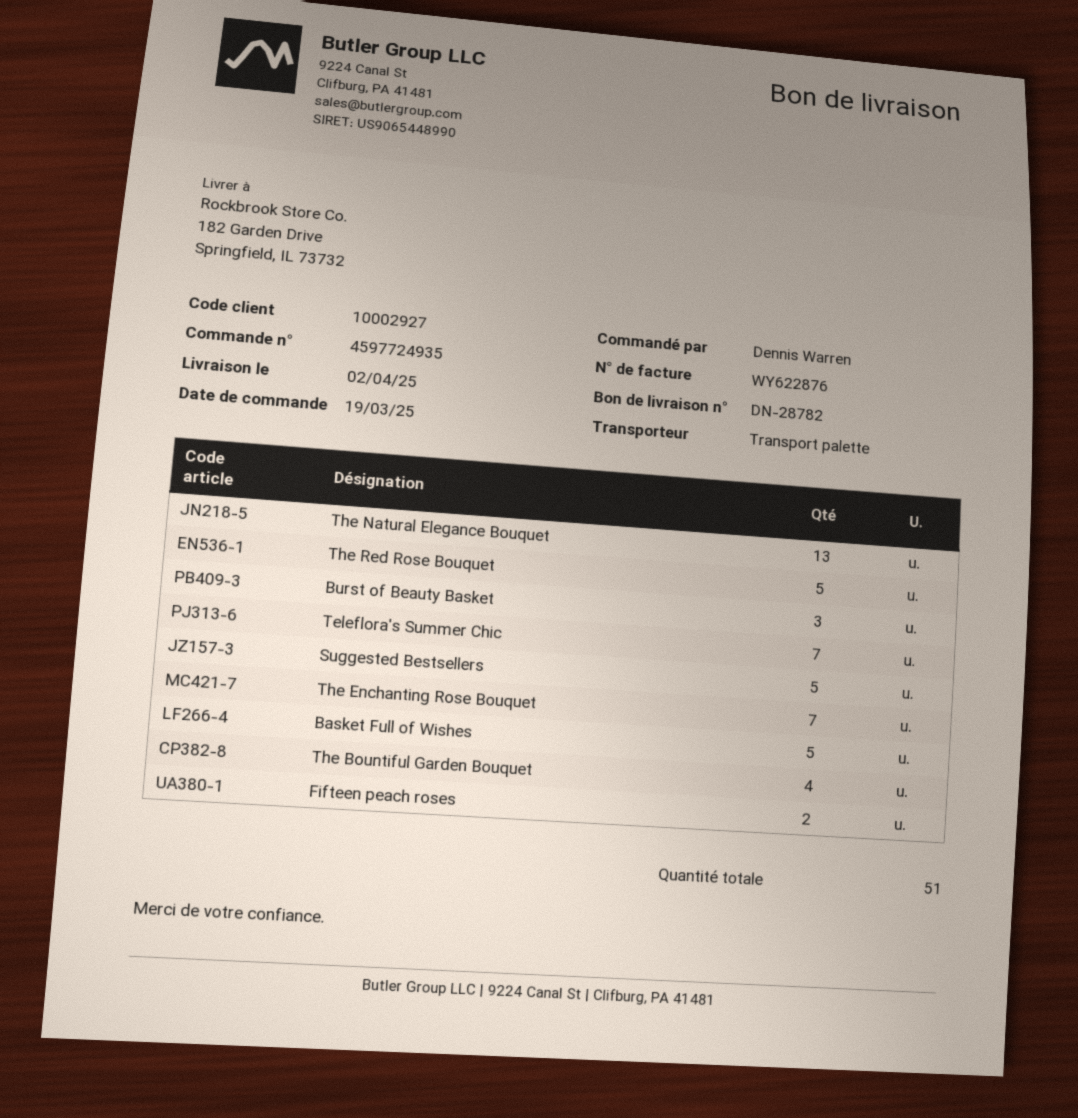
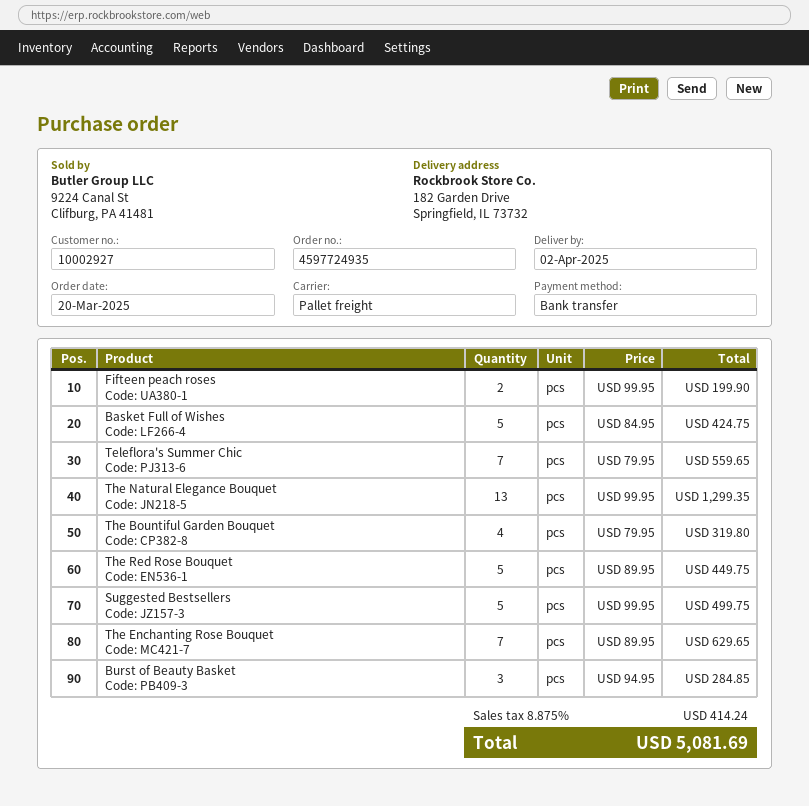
order date: 2025-03-19 -> 2025-03-20

